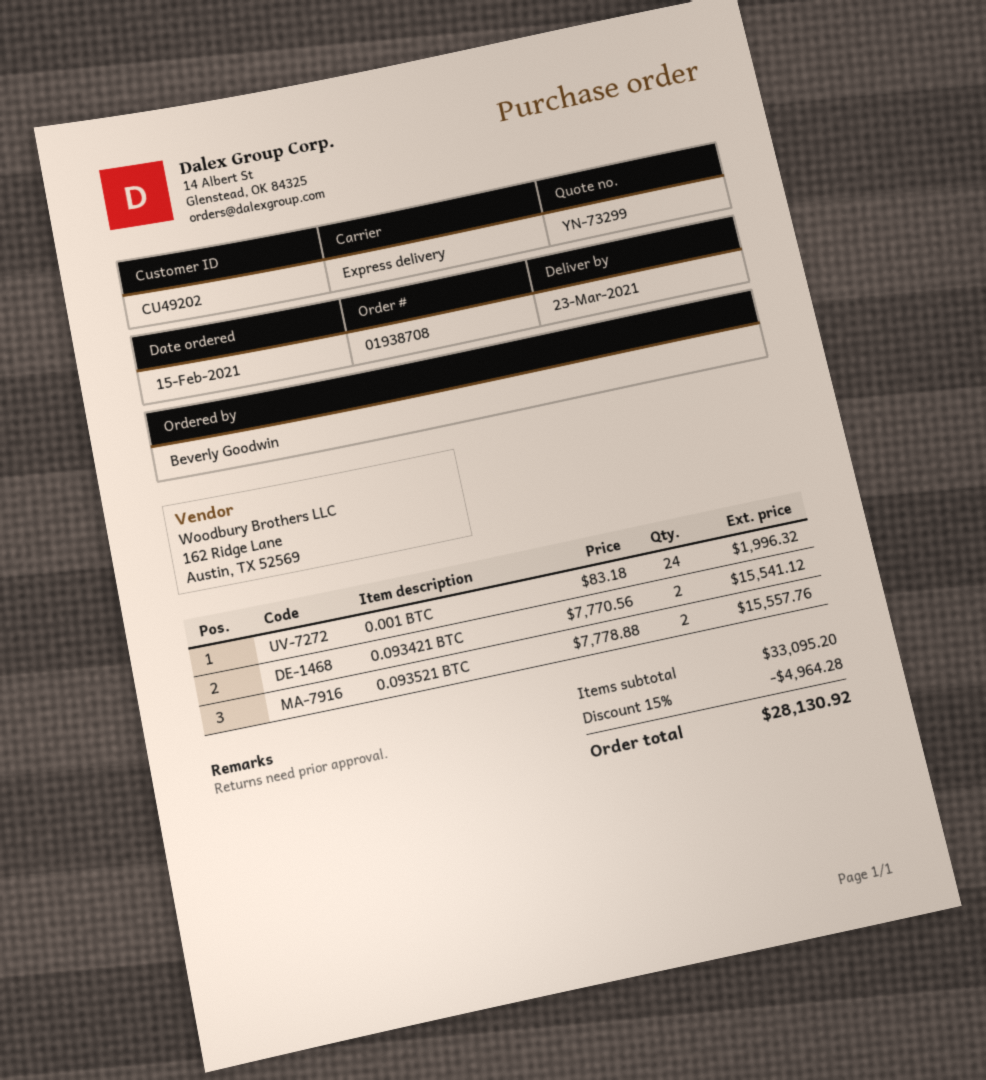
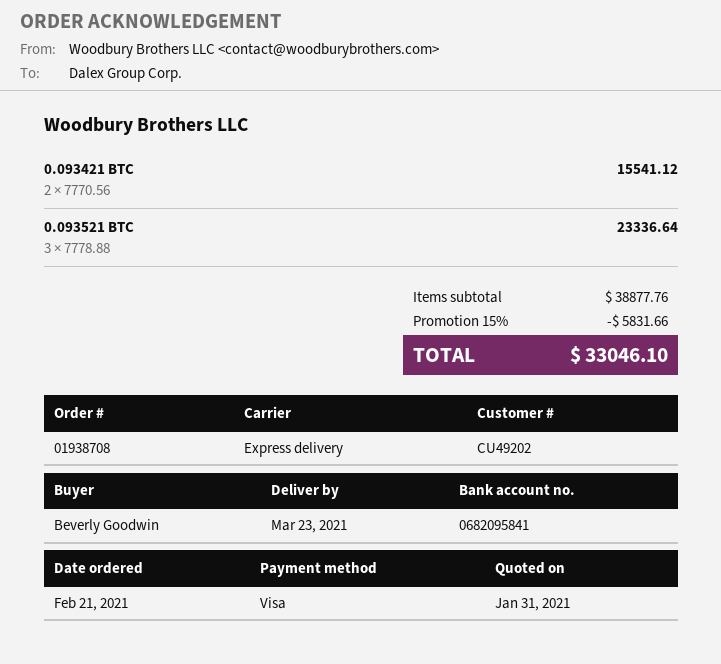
order date: 2021-02-15 -> 2021-02-21
0.001 BTC: 24 x 83.18 = 1996.32 -> none
0.093521 BTC: 2 x 7778.88 = 15557.76 -> 3 x 7778.88 = 23336.64
subtotal: 33095.20 -> 38877.76
discount: 15% = 4964.28 -> 15% = 5831.66
total: 28130.92 -> 33046.10

